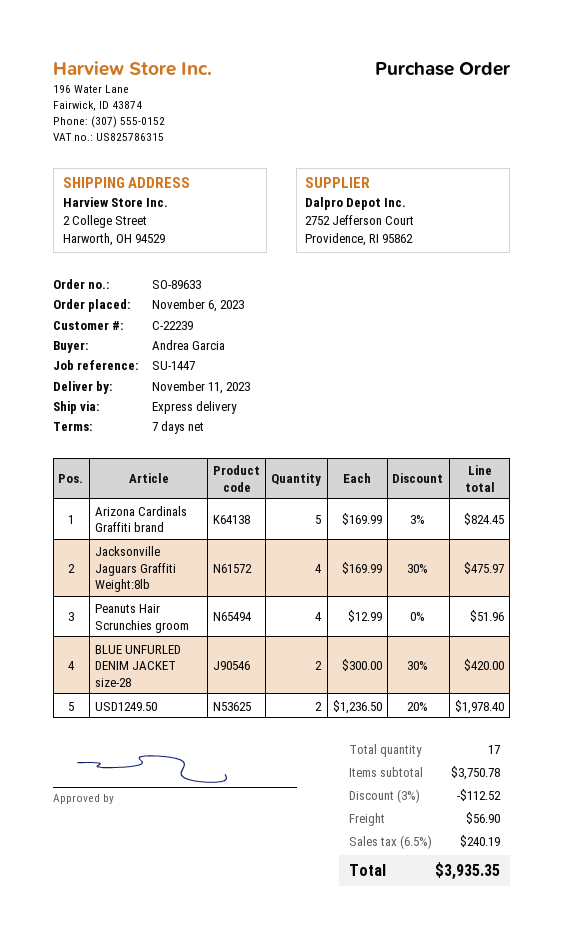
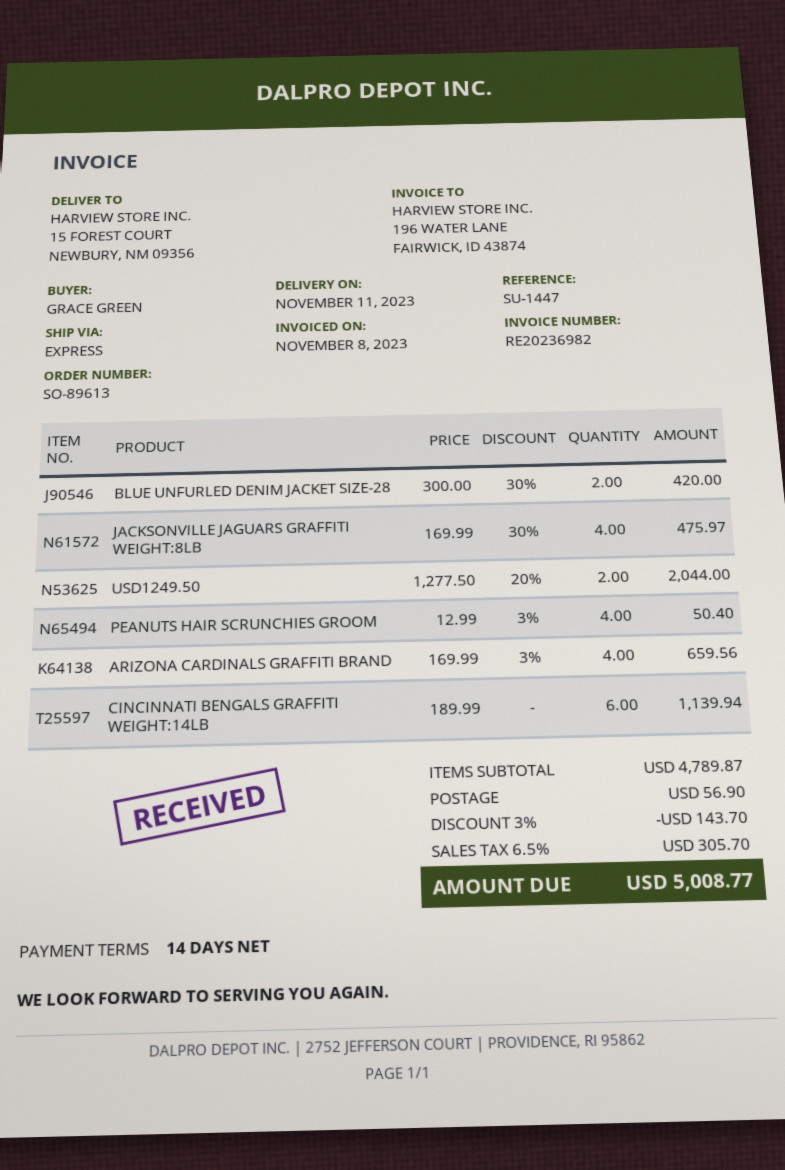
order number: SO-89633 -> SO-89613
payment terms: 7 days -> 14 days
ordered by: Andrea Garcia -> GRACE GREEN
ship to: 2 College Street, Harworth, OH 94529 -> 15 FOREST COURT, NEWBURY, NM 09356
Arizona Cardinals Graffiti brand: 5 x 169.99 - 3% = 824.45 -> 4 x 169.99 - 3% = 659.56
Peanuts Hair Scrunchies groom: 4 x 12.99 = 51.96 -> 4 x 12.99 - 3% = 50.40
USD1249.50: 2 x 1236.50 - 20% = 1978.40 -> 2 x 1277.50 - 20% = 2044.00
CINCINNATI BENGALS GRAFFITI WEIGHT:14LB: none -> 6 x 189.99 = 1139.94
subtotal: 3750.78 -> 4789.87
discount: 3% = 112.52 -> 3% = 143.70
tax: 6.5% = 240.19 -> 6.5% = 305.70
total: 3935.35 -> 5008.77

